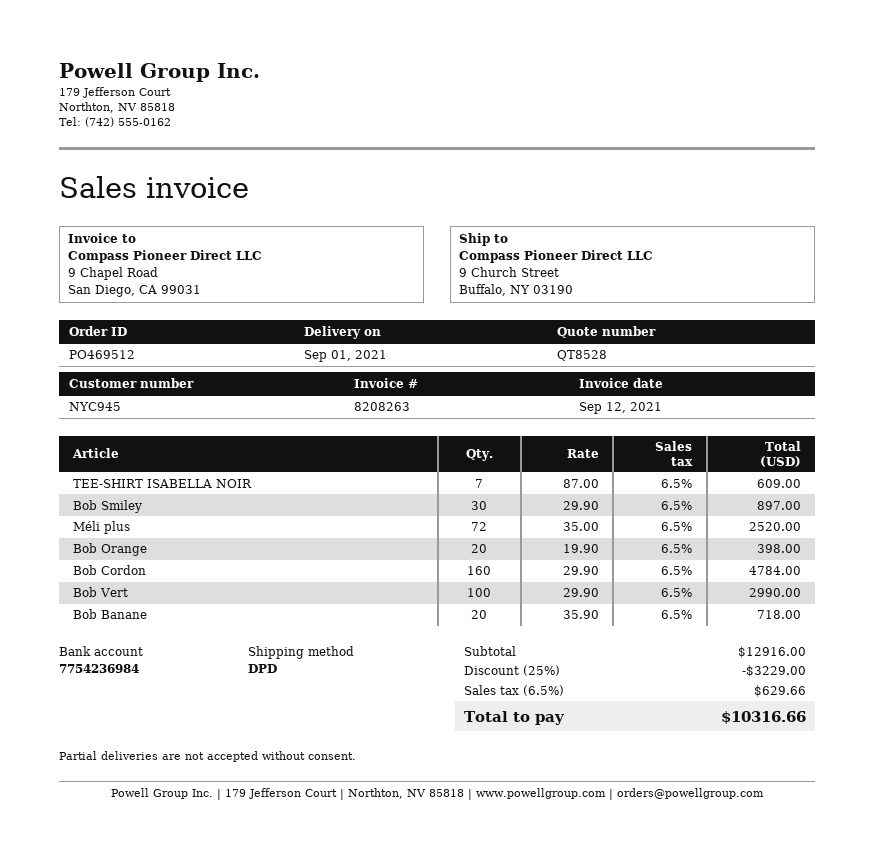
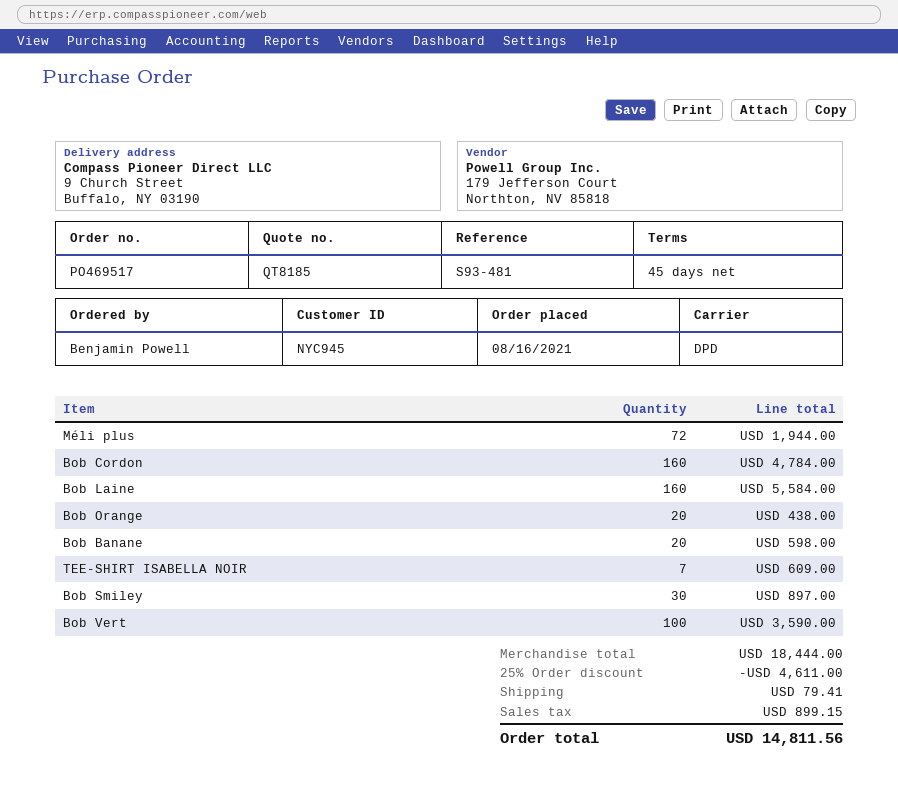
quote number: QT8528 -> QT8185
order number: PO469512 -> PO469517
Méli plus: 72 for 2520.00 -> 72 for 1944.00
Bob Orange: 20 for 398.00 -> 20 for 438.00
Bob Vert: 100 for 2990.00 -> 100 for 3590.00
Bob Banane: 20 for 718.00 -> 20 for 598.00
Bob Laine: none -> 160 for 5584.00
subtotal: 12916.00 -> 18444.00
discount: 25% = 3229.00 -> 25% = 4611.00
shipping: none -> 79.41
tax: 629.66 -> 899.15
total: 10316.66 -> 14811.56

